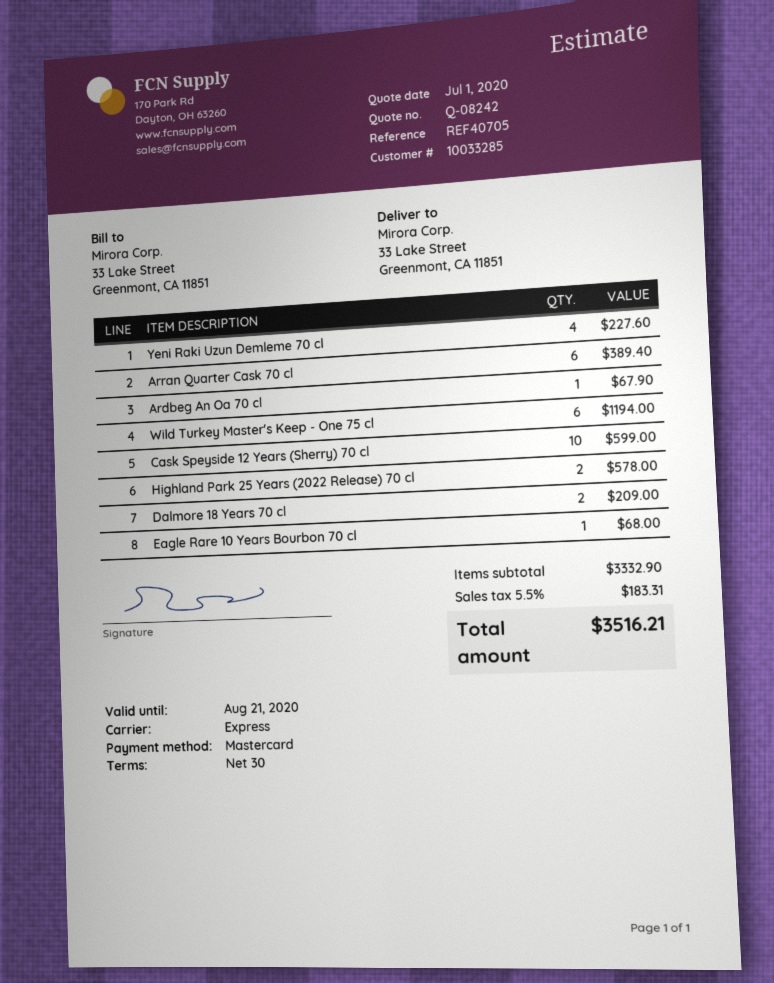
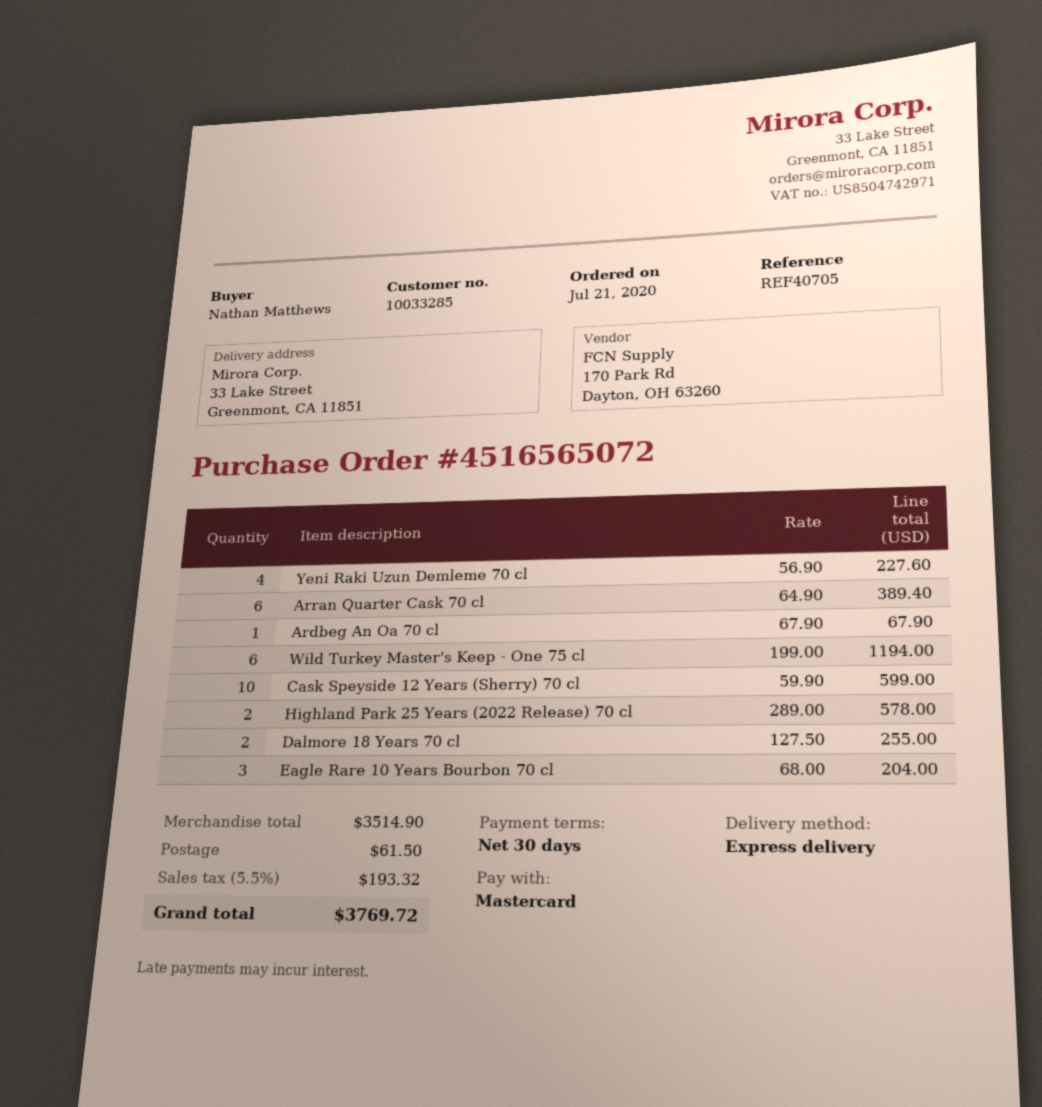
Dalmore 18 Years 70 cl: 2 for 209.00 -> 2 for 255.00
Eagle Rare 10 Years Bourbon 70 cl: 1 for 68.00 -> 3 for 204.00
subtotal: 3332.90 -> 3514.90
shipping: none -> 61.50
tax: 5.5% = 183.31 -> 5.5% = 193.32
total: 3516.21 -> 3769.72

